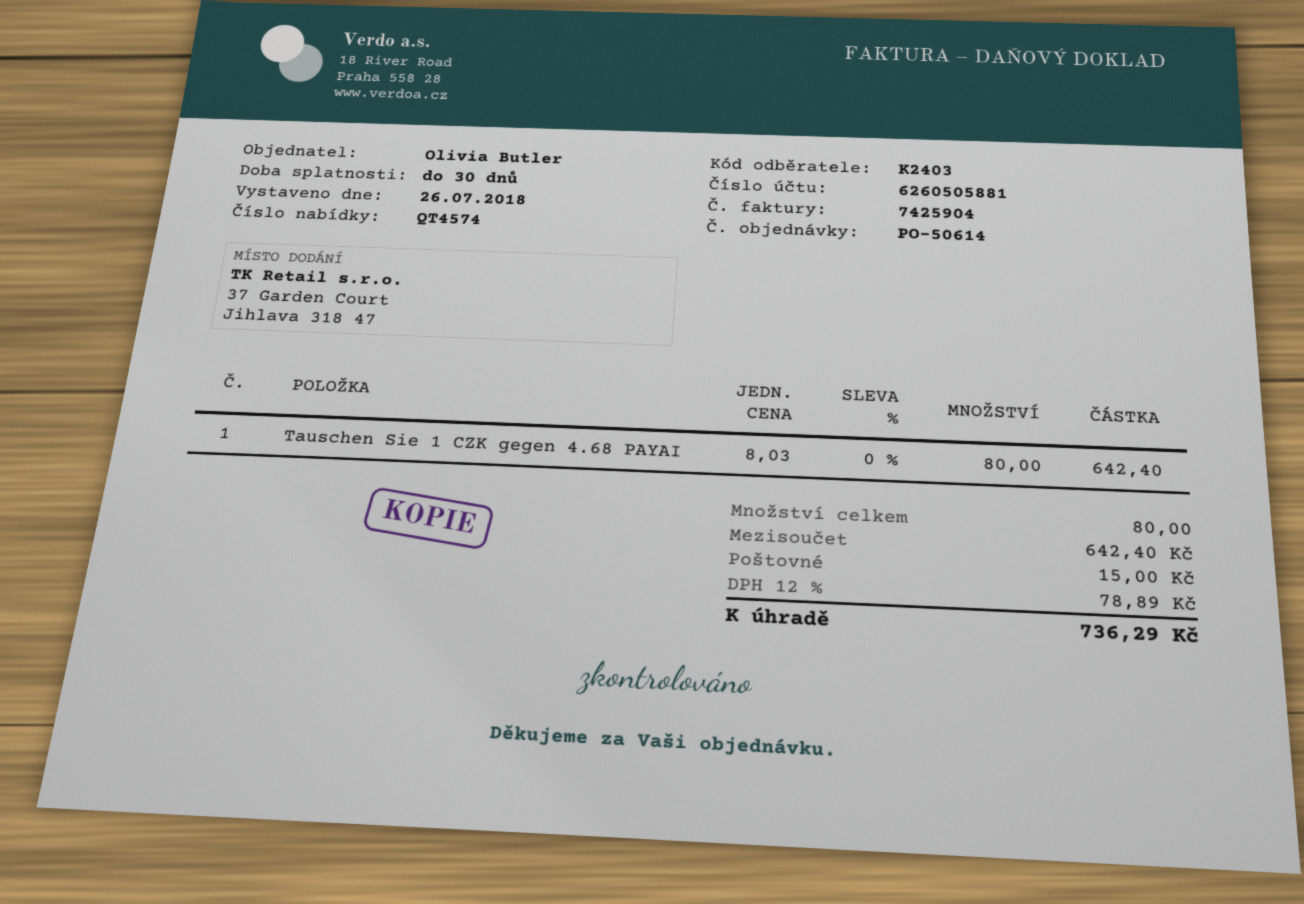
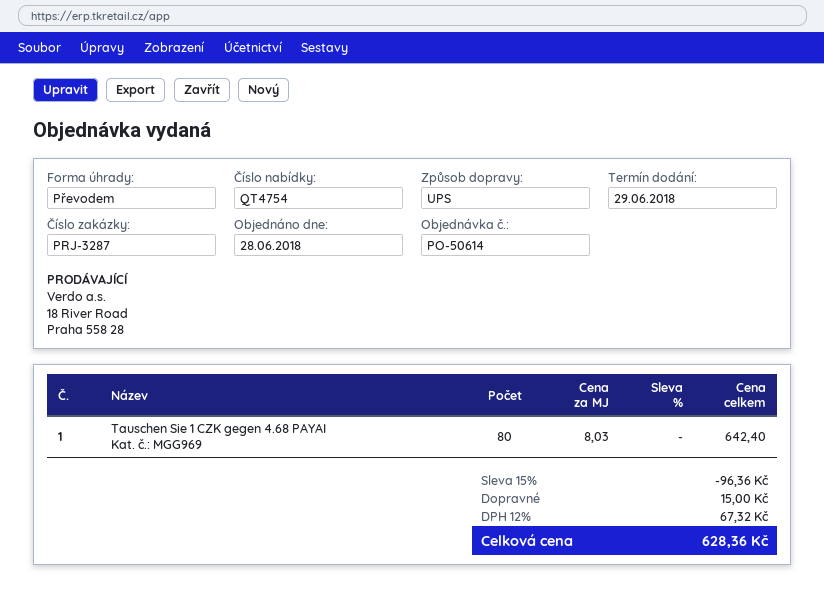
quote number: QT4574 -> QT4754
discount: none -> 15% = 96.36
tax: 12% = 78.89 -> 12% = 67.32
total: 736.29 -> 628.36

